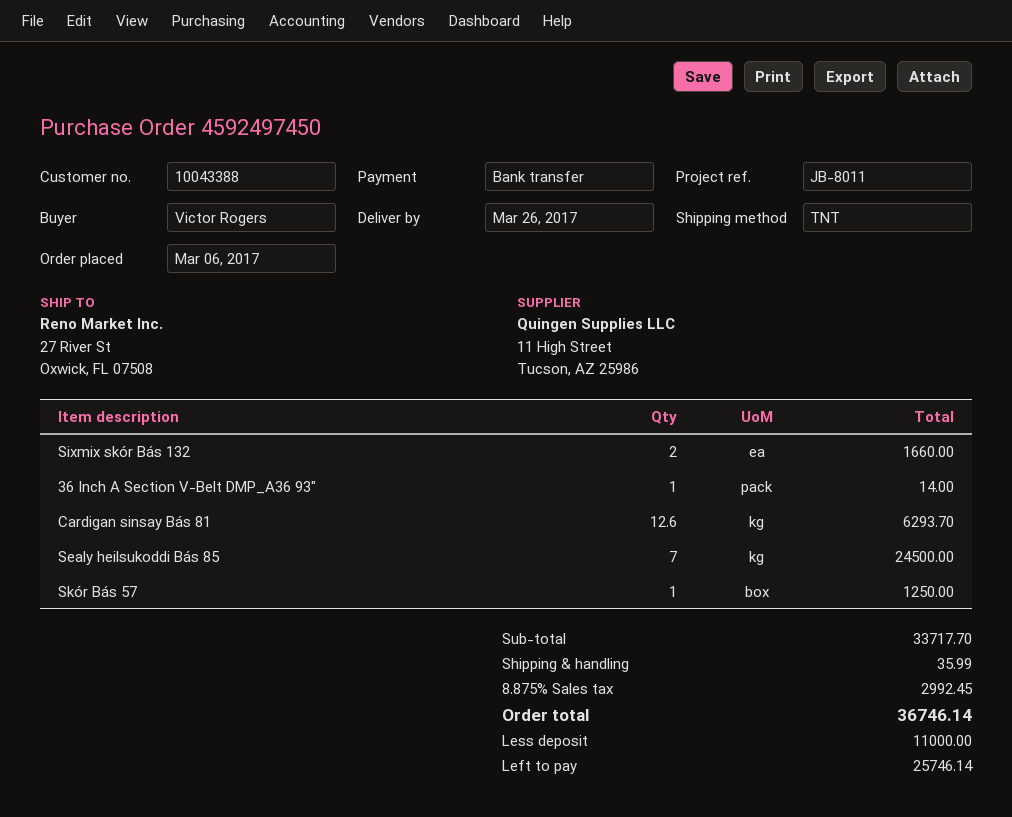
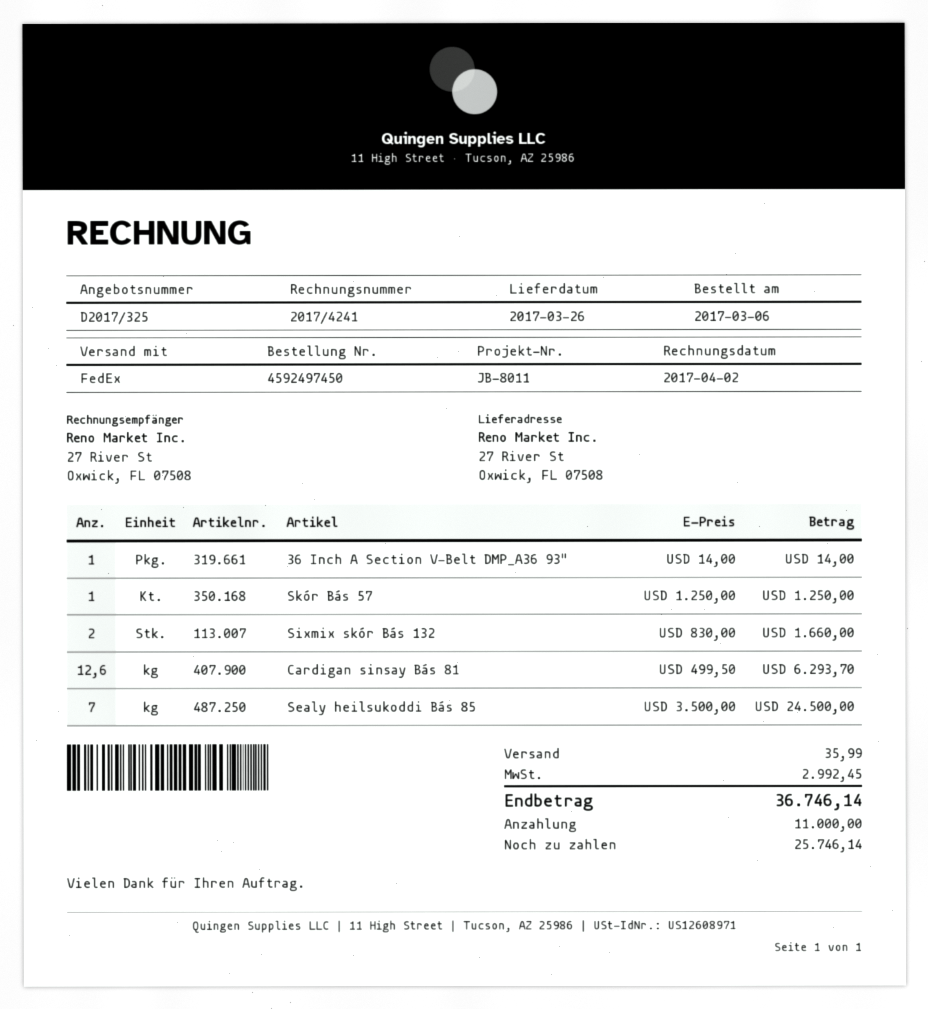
shipping method: TNT -> FedEx

